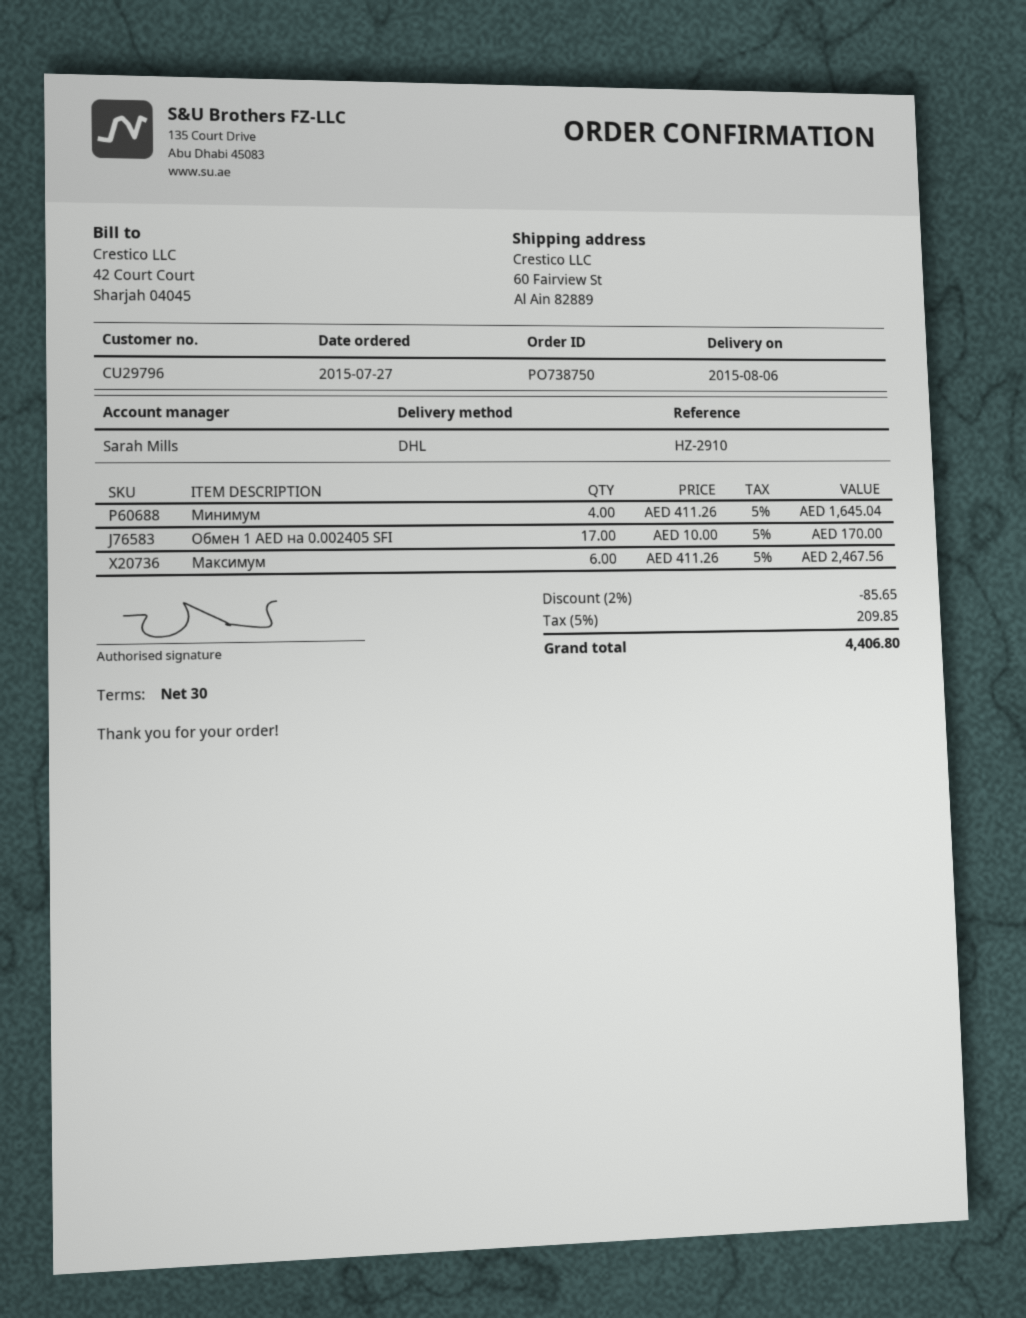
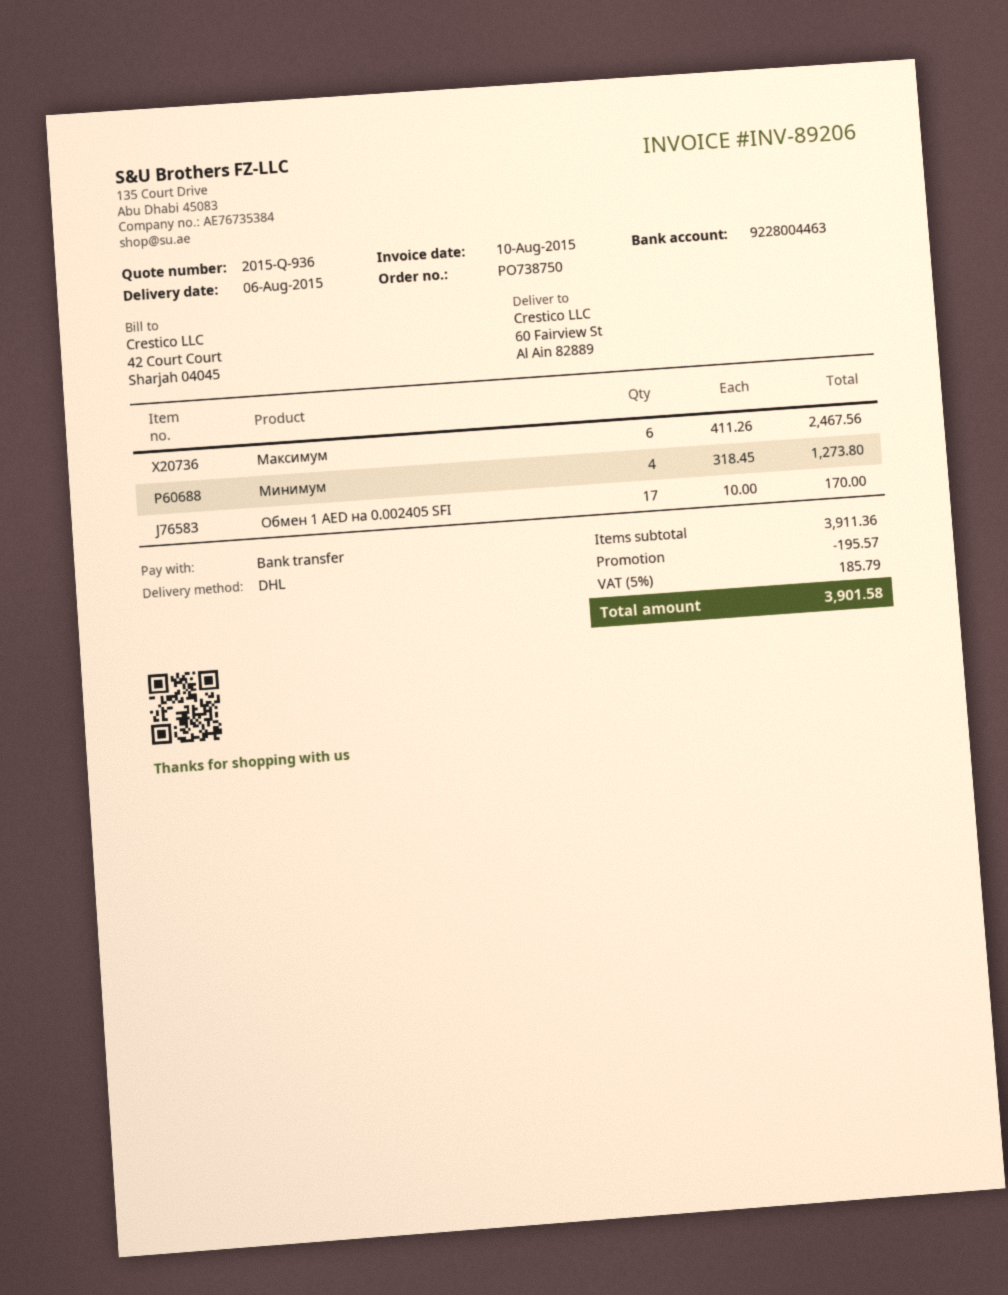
Минимум: 4 x 411.26 = 1645.04 -> 4 x 318.45 = 1273.80
discount: 85.65 -> 195.57
tax: 5% = 209.85 -> 5% = 185.79
total: 4406.80 -> 3901.58

